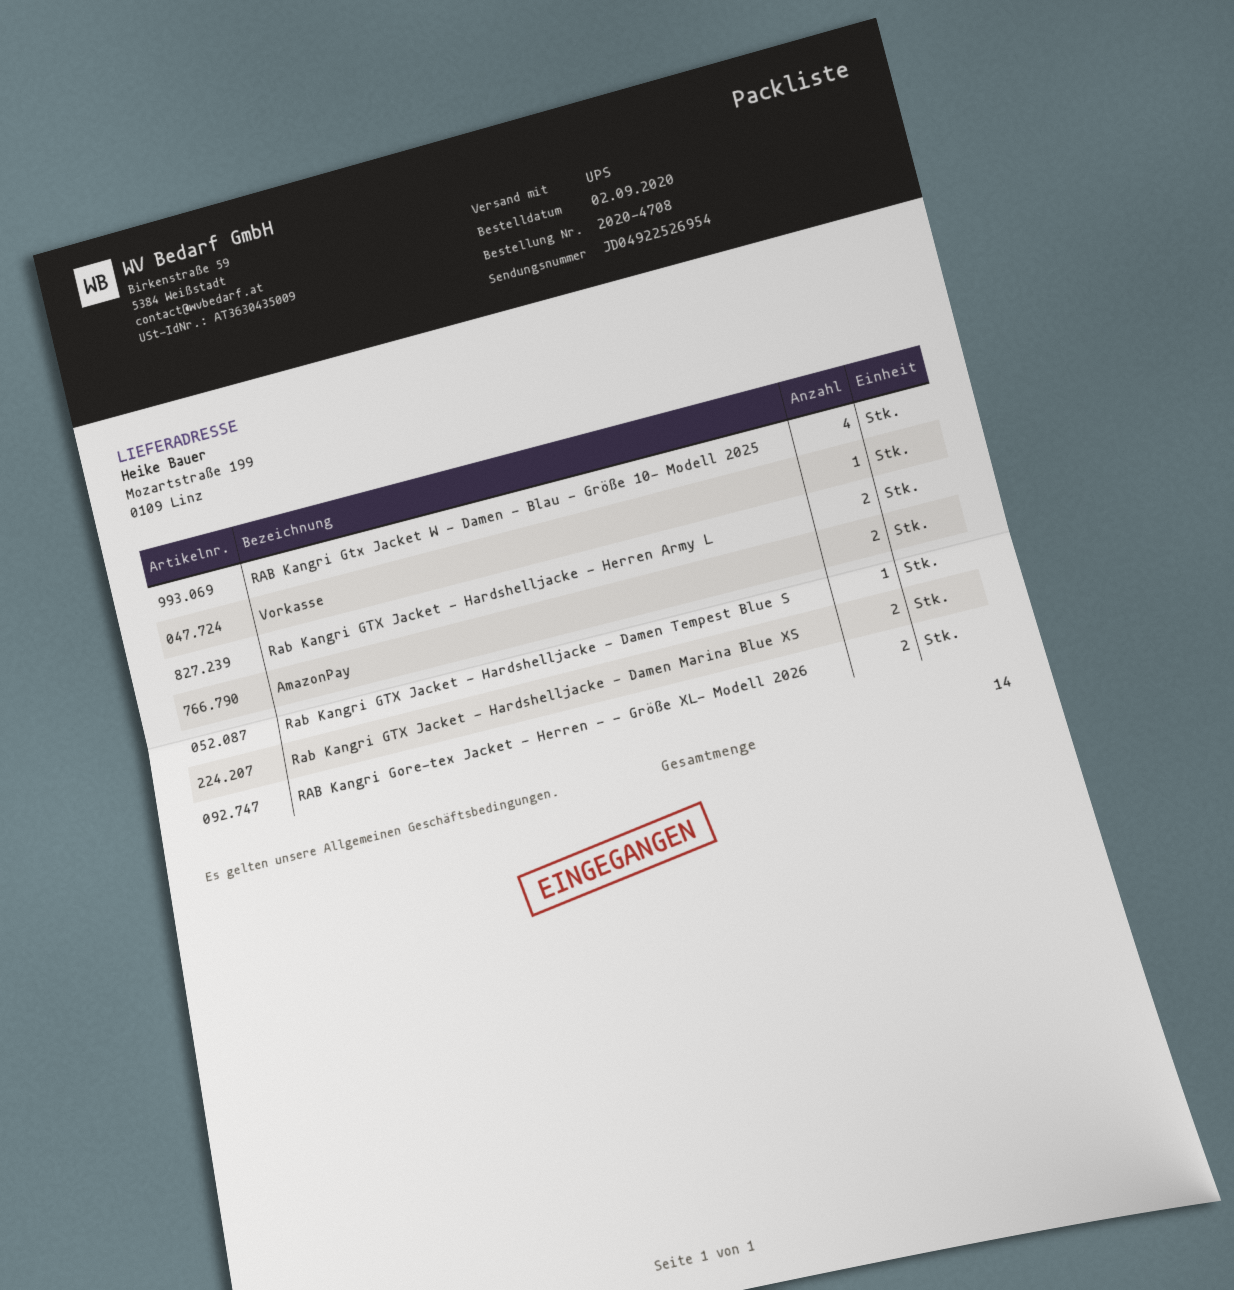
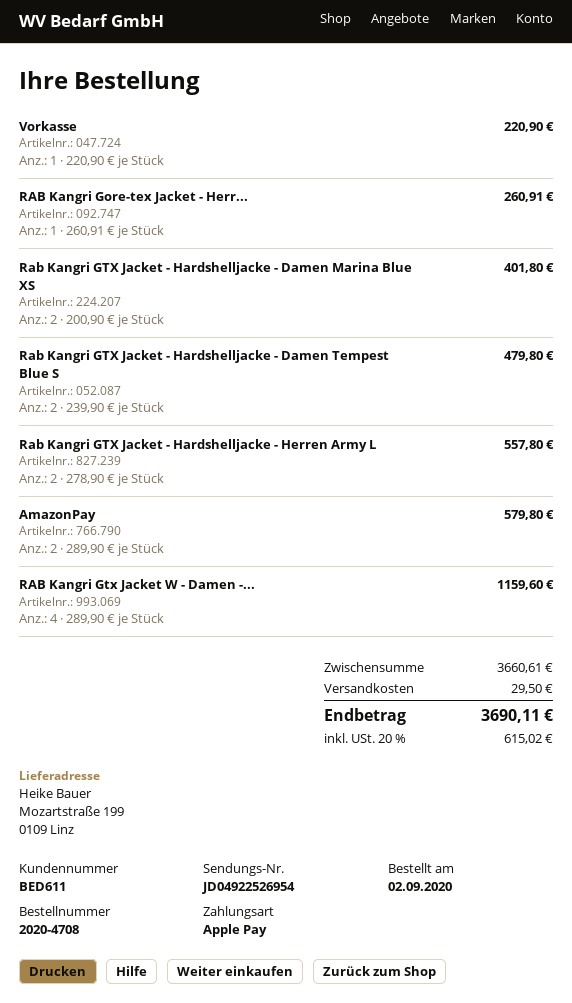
Rab Kangri GTX Jacket - Hardshelljacke - Damen Tempest Blue S: 1 -> 2
RAB Kangri Gore-tex Jacket - Herren - - Größe XL- Modell 2026: 2 -> 1

